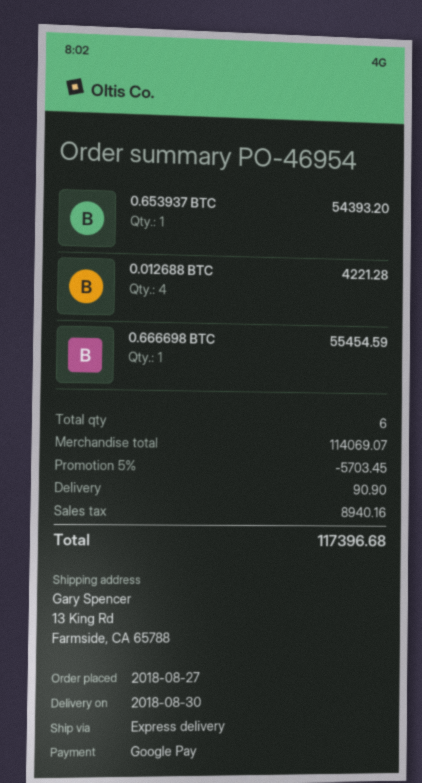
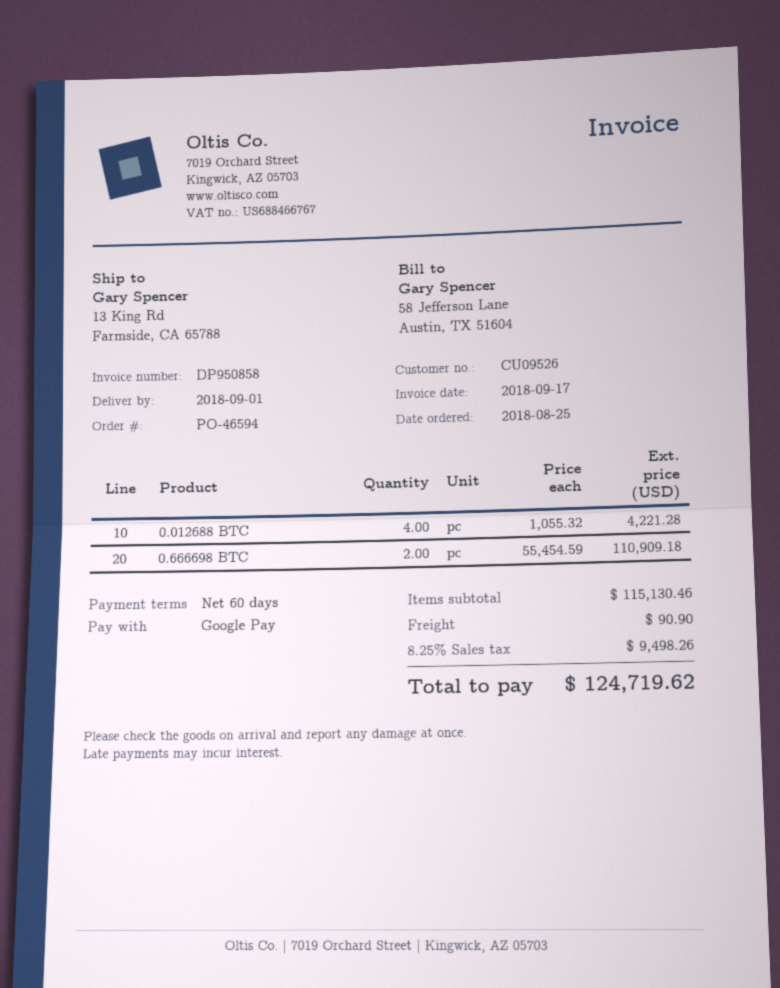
order number: PO-46954 -> PO-46594
order date: 2018-08-27 -> 2018-08-25
delivery date: 2018-08-30 -> 2018-09-01
0.653937 BTC: 1 for 54393.20 -> none
0.666698 BTC: 1 for 55454.59 -> 2 for 110909.18
subtotal: 114069.07 -> 115130.46
discount: 5% = 5703.45 -> none
tax: 8940.16 -> 9498.26
total: 117396.68 -> 124719.62

